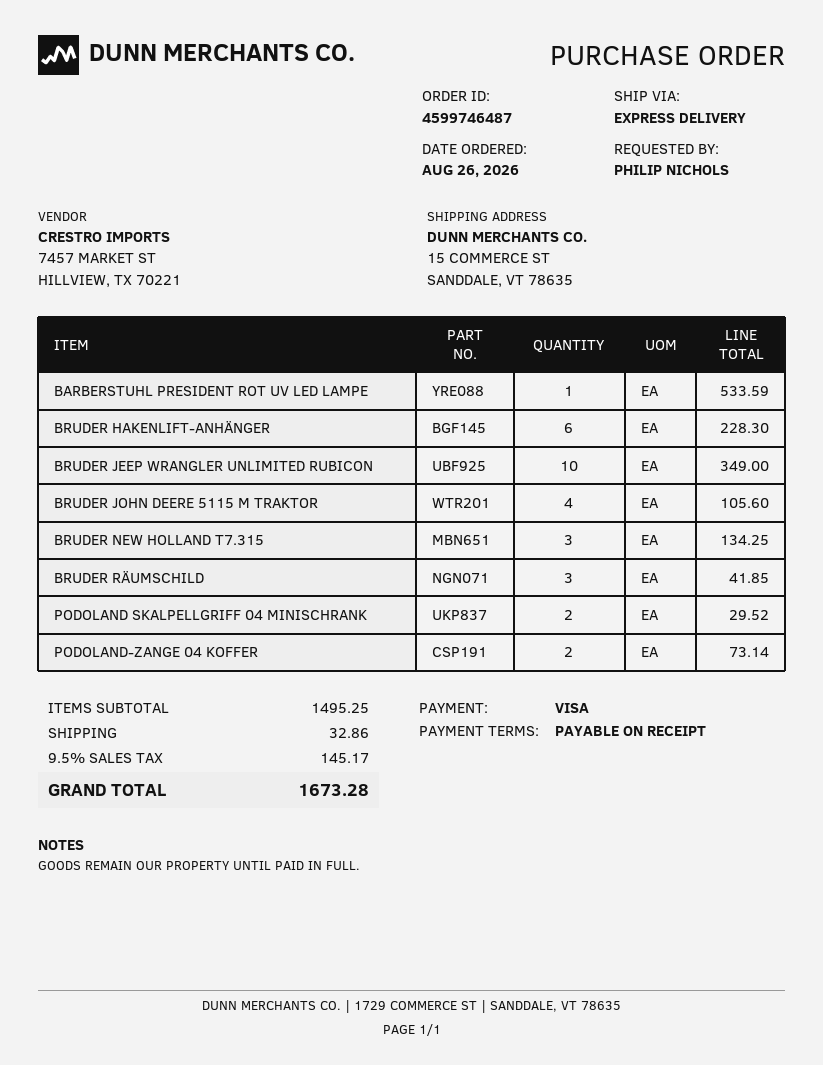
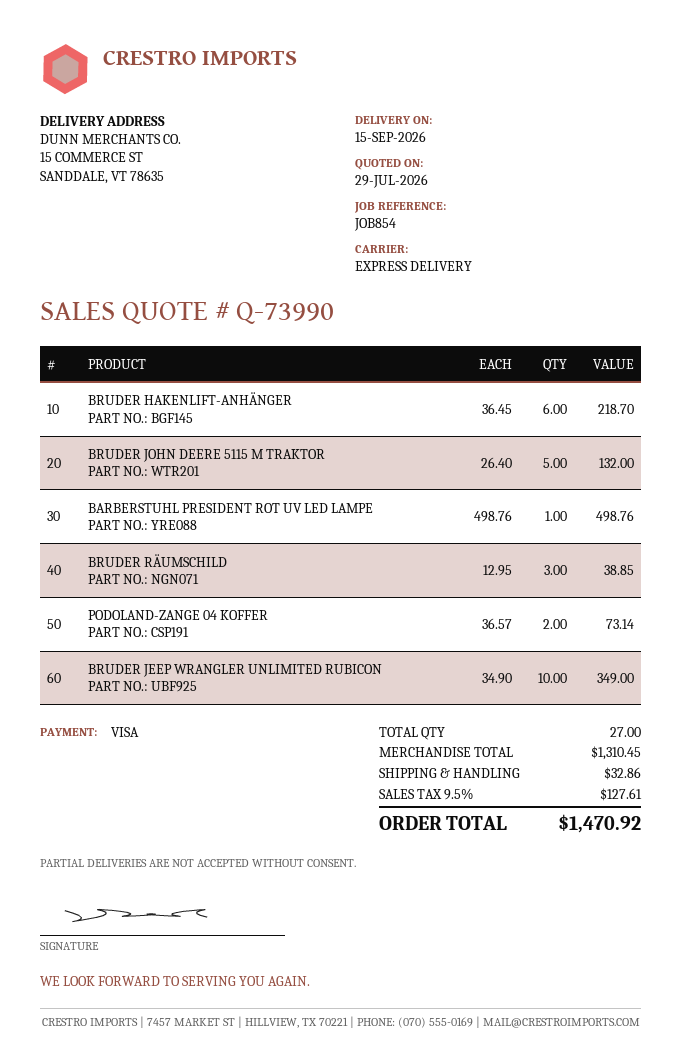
BARBERSTUHL PRESIDENT ROT UV LED LAMPE: 1 for 533.59 -> 1 for 498.76
BRUDER HAKENLIFT-ANHÄNGER: 6 for 228.30 -> 6 for 218.70
BRUDER JOHN DEERE 5115 M TRAKTOR: 4 for 105.60 -> 5 for 132.00
BRUDER NEW HOLLAND T7.315: 3 for 134.25 -> none
BRUDER RÄUMSCHILD: 3 for 41.85 -> 3 for 38.85
PODOLAND SKALPELLGRIFF 04 MINISCHRANK: 2 for 29.52 -> none
subtotal: 1495.25 -> 1310.45
tax: 9.5% = 145.17 -> 9.5% = 127.61
total: 1673.28 -> 1470.92

